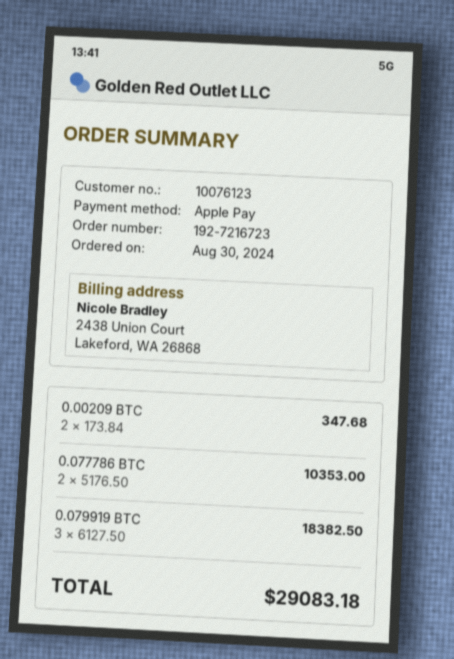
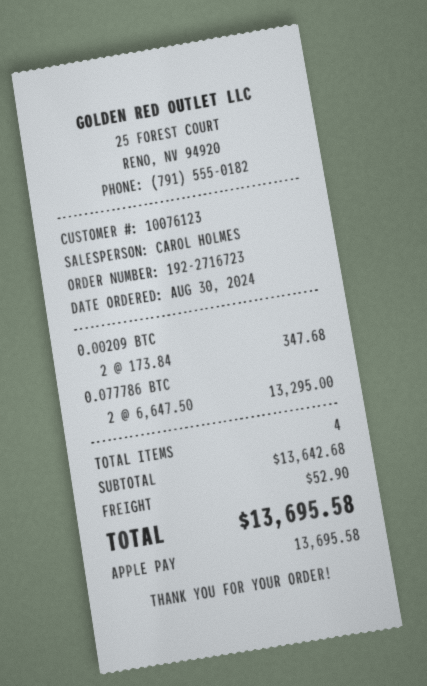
order number: 192-7216723 -> 192-2716723
0.077786 BTC: 2 x 5176.50 = 10353.00 -> 2 x 6647.50 = 13295.00
0.079919 BTC: 3 x 6127.50 = 18382.50 -> none
shipping: none -> 52.90
total: 29083.18 -> 13695.58

